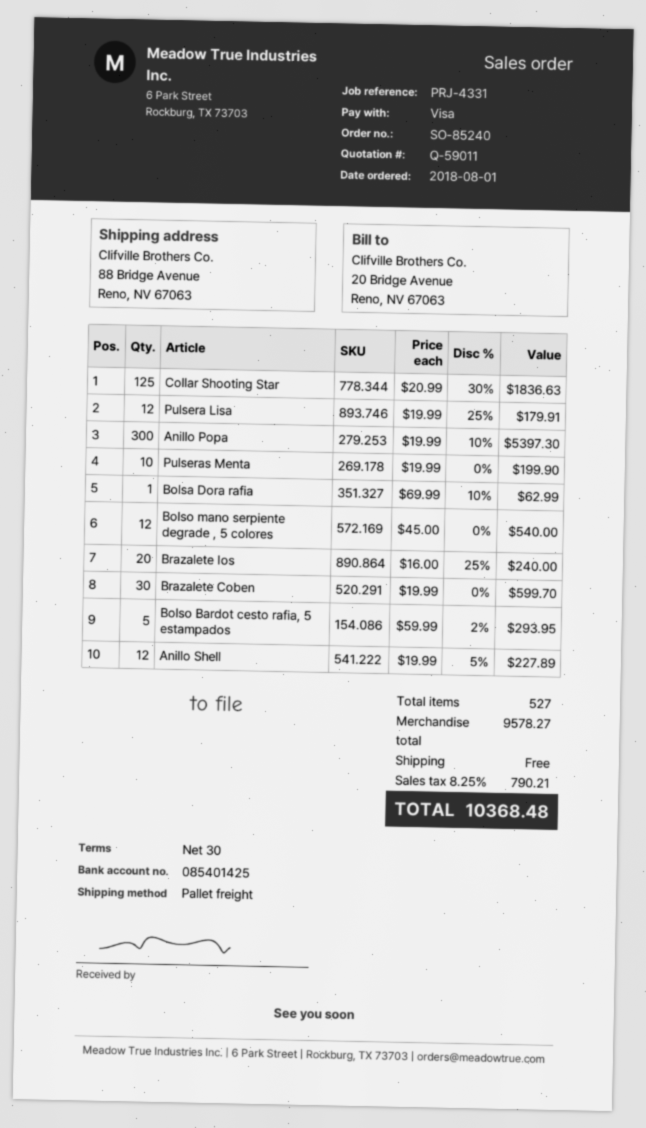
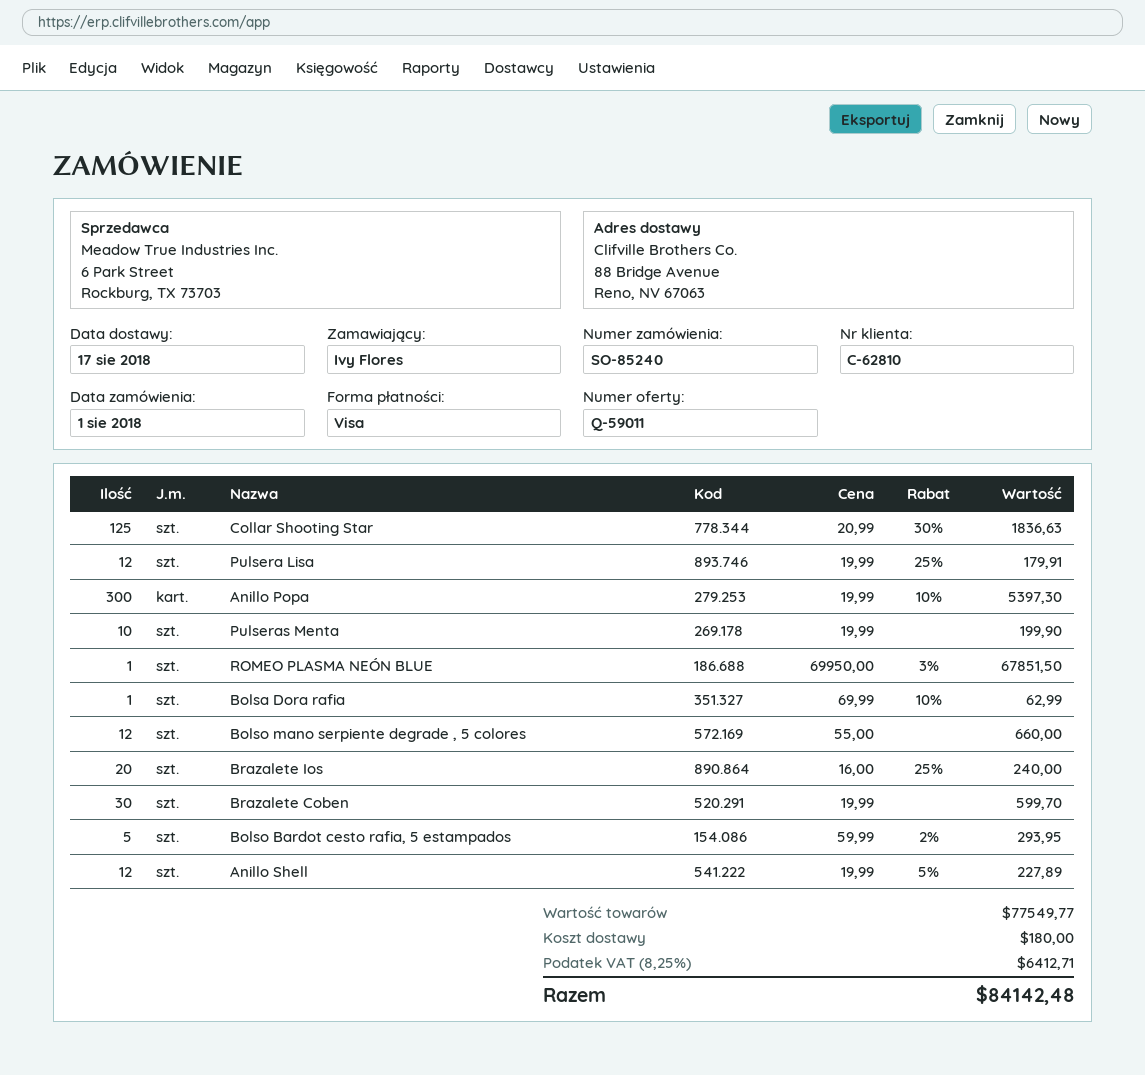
Bolso mano serpiente degrade , 5 colores: 12 x 45.00 = 540.00 -> 12 x 55.00 = 660.00
ROMEO PLASMA NEÓN BLUE: none -> 1 x 69950.00 - 3% = 67851.50
subtotal: 9578.27 -> 77549.77
shipping: 0.00 -> 180.00
tax: 8.25% = 790.21 -> 8.25% = 6412.71
total: 10368.48 -> 84142.48

